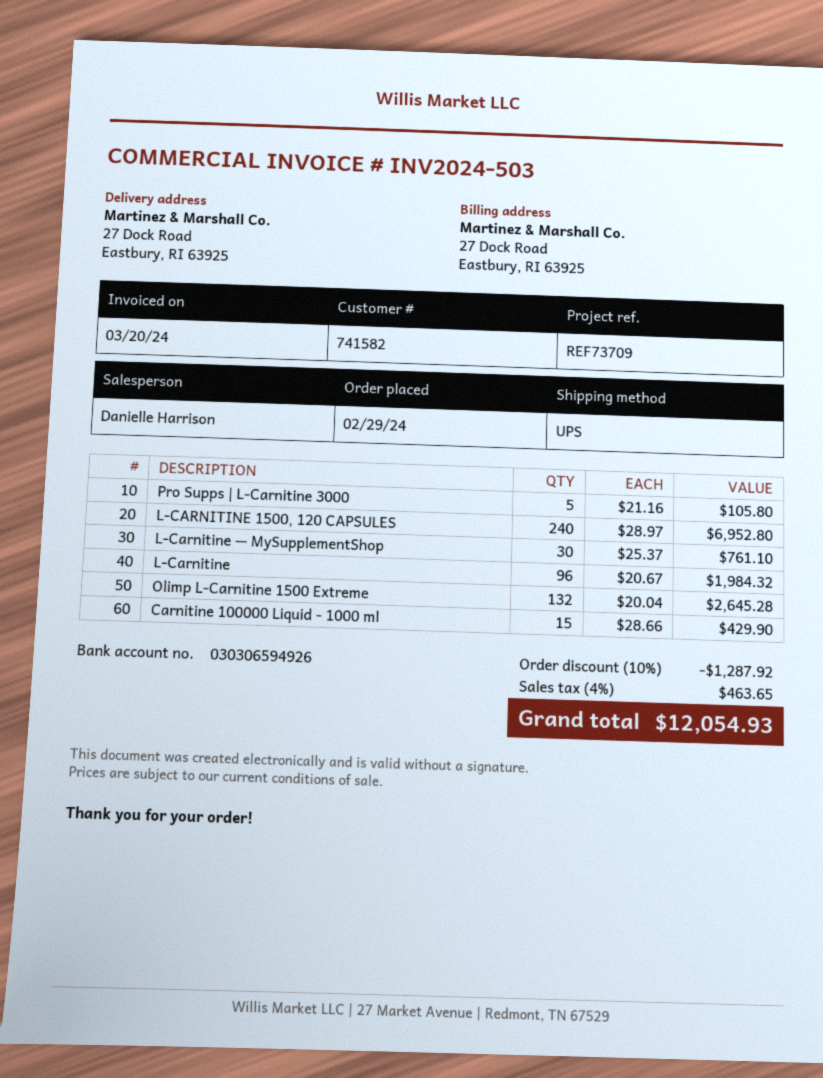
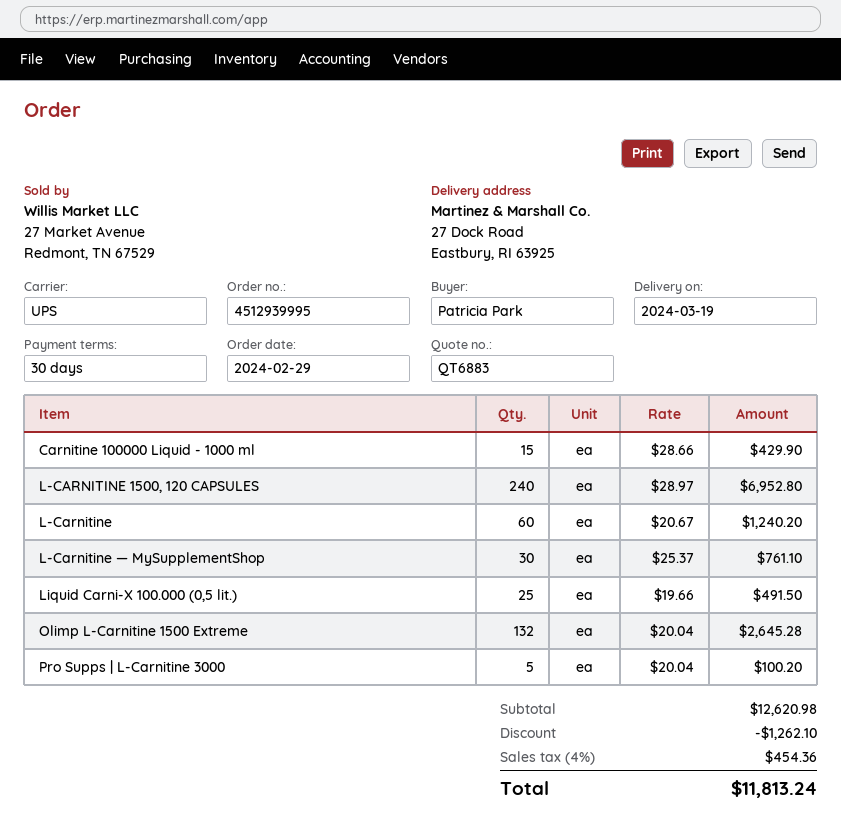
Pro Supps | L-Carnitine 3000: 5 x 21.16 = 105.80 -> 5 x 20.04 = 100.20
L-Carnitine: 96 x 20.67 = 1984.32 -> 60 x 20.67 = 1240.20
Liquid Carni-X 100.000 (0,5 lit.): none -> 25 x 19.66 = 491.50
discount: 1287.92 -> 1262.10
tax: 4% = 463.65 -> 4% = 454.36
total: 12054.93 -> 11813.24

